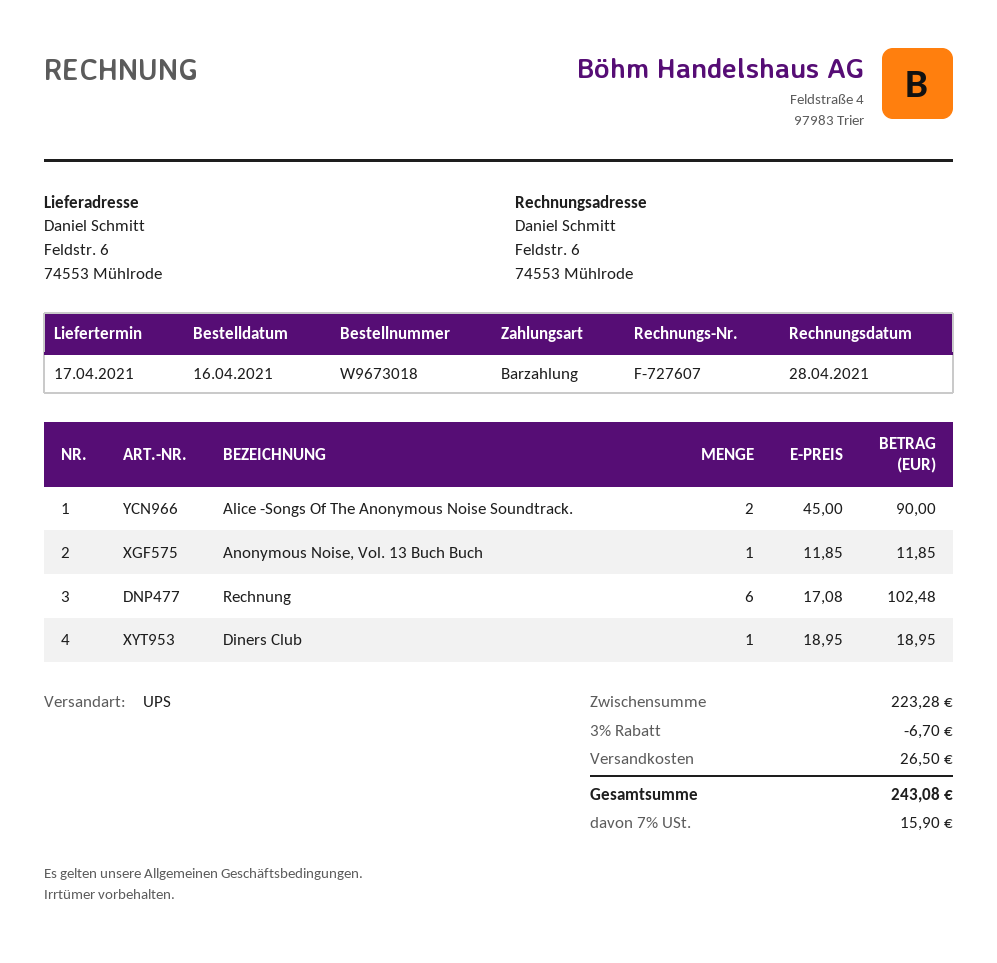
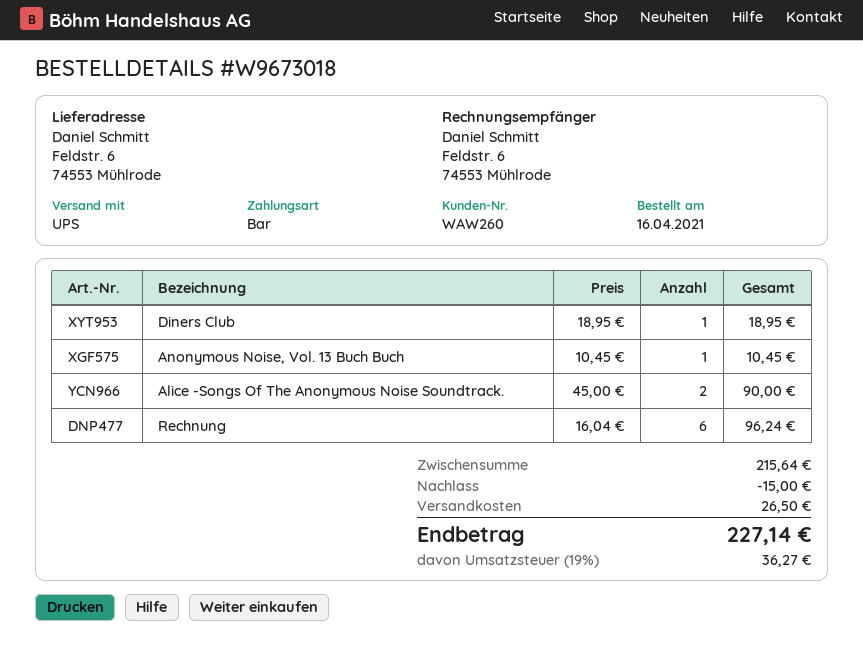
Anonymous Noise, Vol. 13 Buch Buch: 1 x 11.85 = 11.85 -> 1 x 10.45 = 10.45
Rechnung: 6 x 17.08 = 102.48 -> 6 x 16.04 = 96.24
subtotal: 223.28 -> 215.64
discount: 6.70 -> 15.00
tax: 7% = 15.90 -> 19% = 36.27
total: 243.08 -> 227.14

